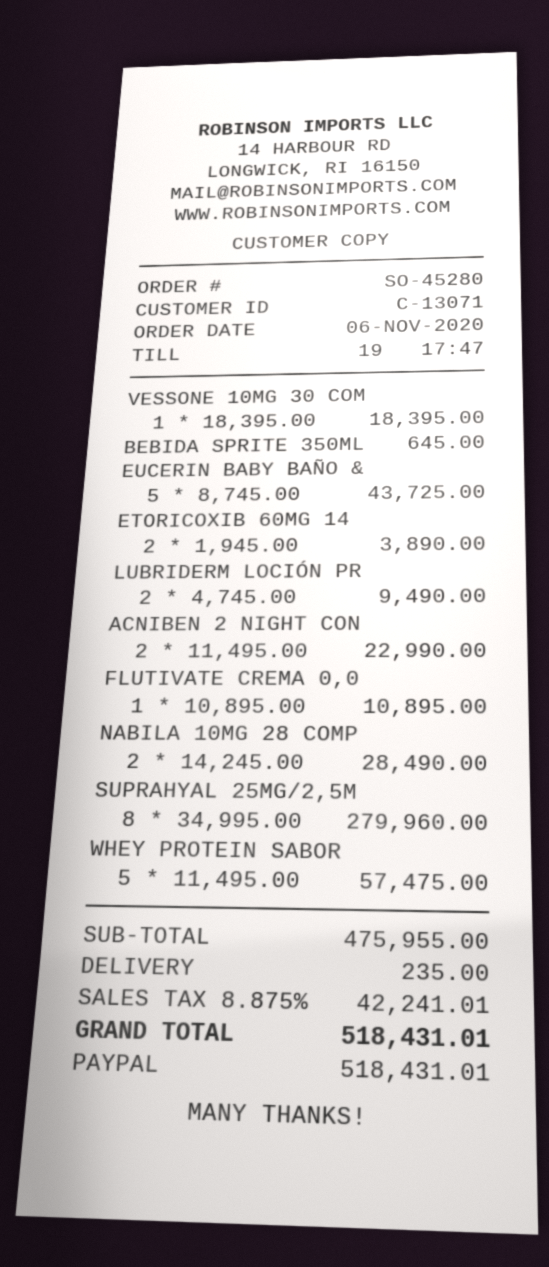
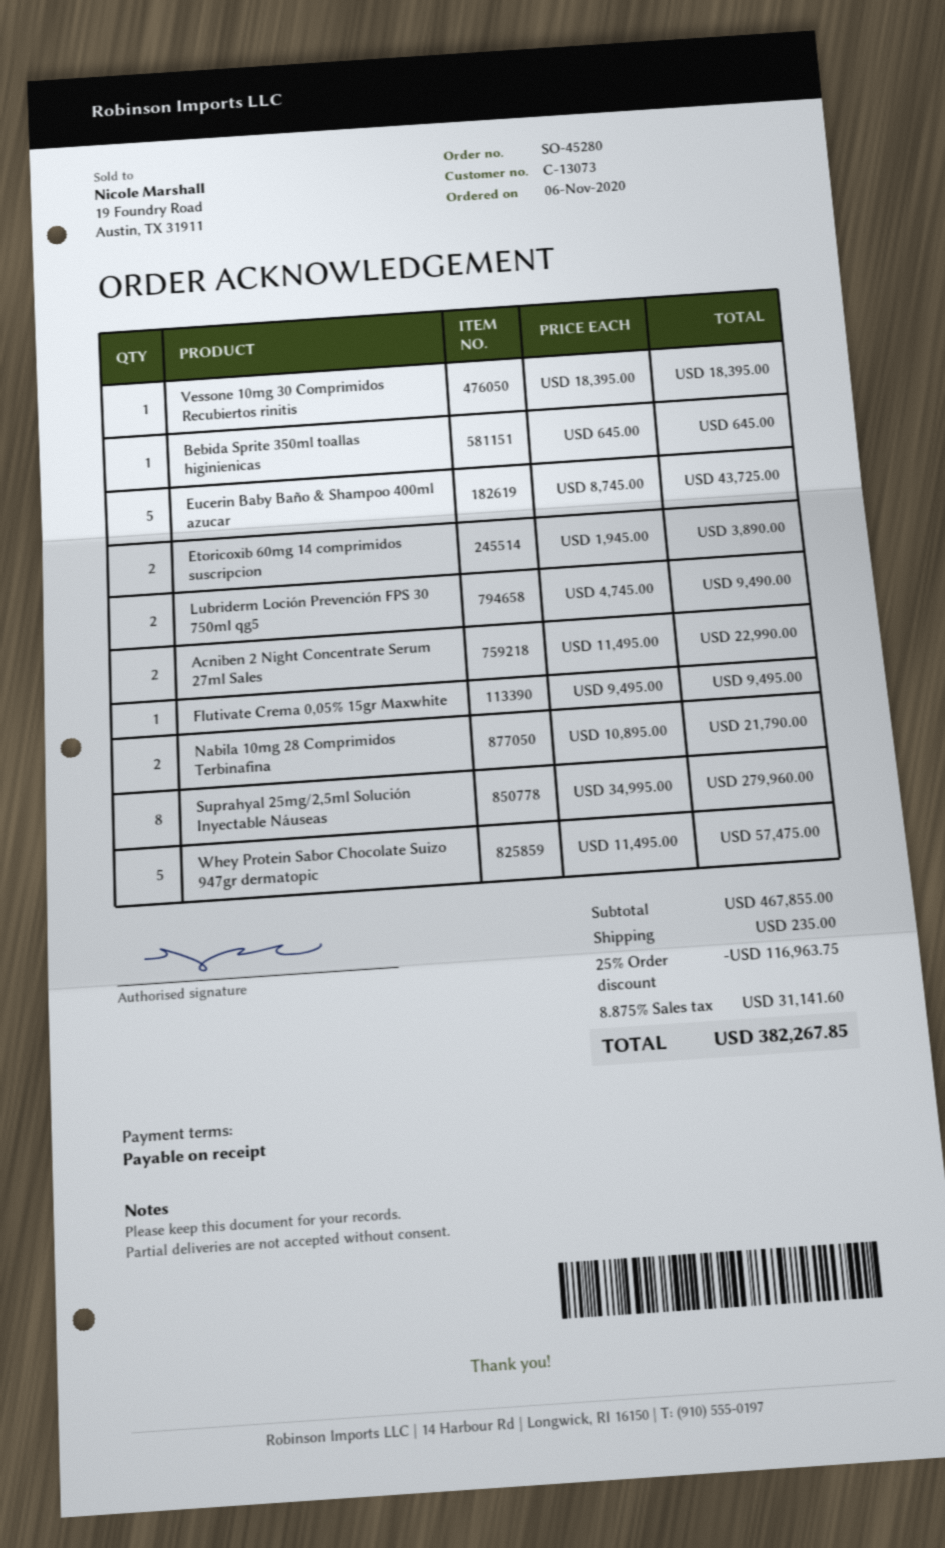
customer number: C-13071 -> C-13073
FLUTIVATE CREMA 0,0: 1 x 10895.00 = 10895.00 -> 1 x 9495.00 = 9495.00
NABILA 10MG 28 COMP: 2 x 14245.00 = 28490.00 -> 2 x 10895.00 = 21790.00
subtotal: 475955.00 -> 467855.00
discount: none -> 25% = 116963.75
tax: 8.875% = 42241.01 -> 8.875% = 31141.60
total: 518431.01 -> 382267.85

